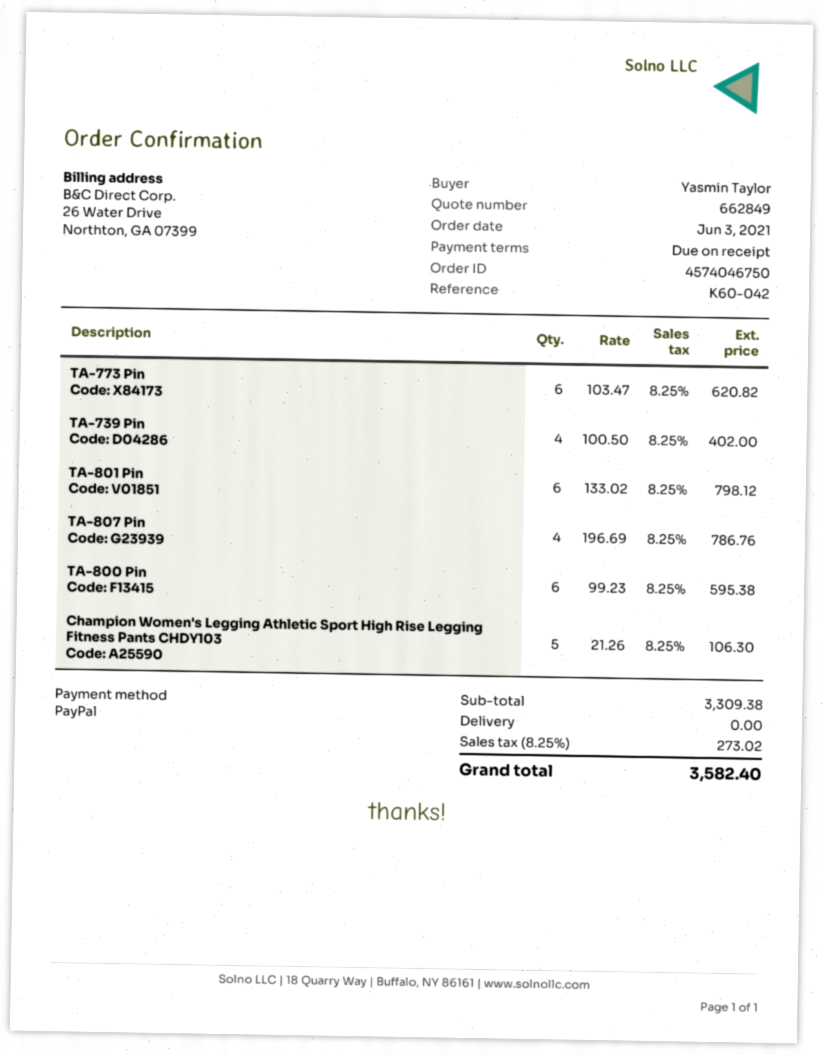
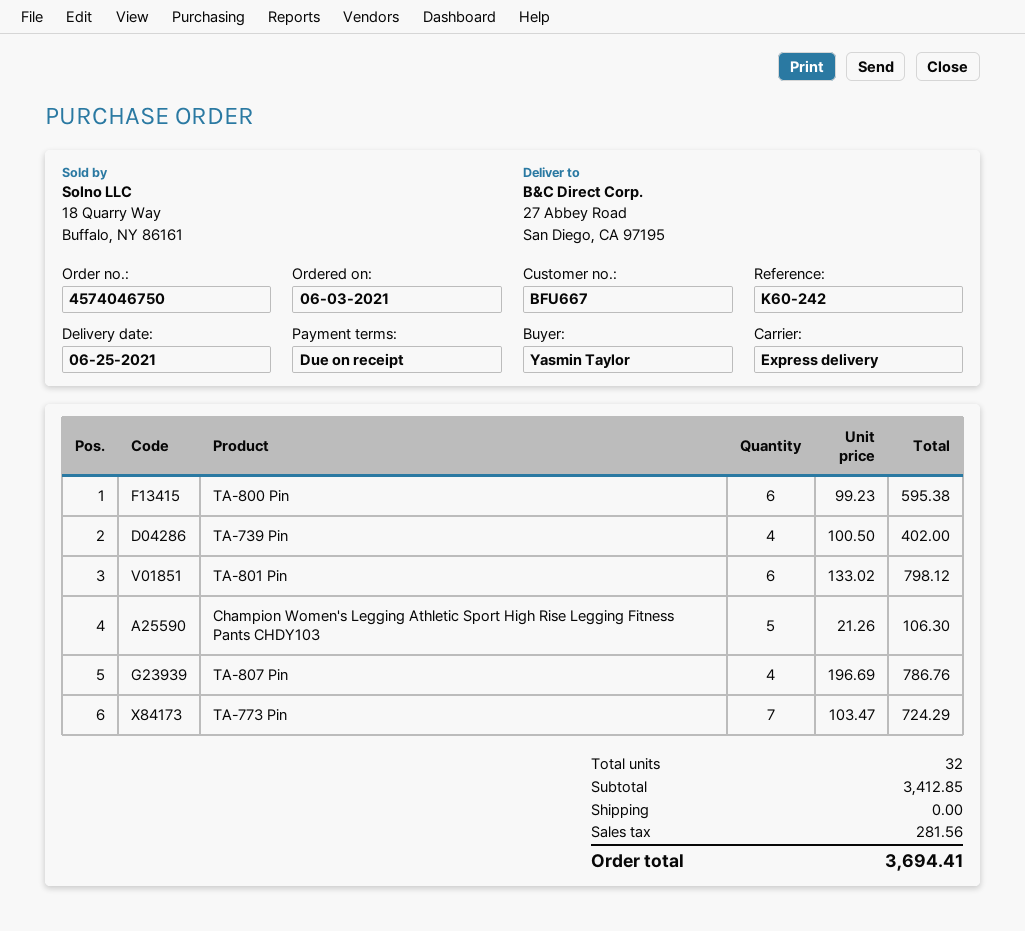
reference: K60-042 -> K60-242
TA-773 Pin: 6 x 103.47 = 620.82 -> 7 x 103.47 = 724.29
subtotal: 3309.38 -> 3412.85
tax: 273.02 -> 281.56
total: 3582.40 -> 3694.41

